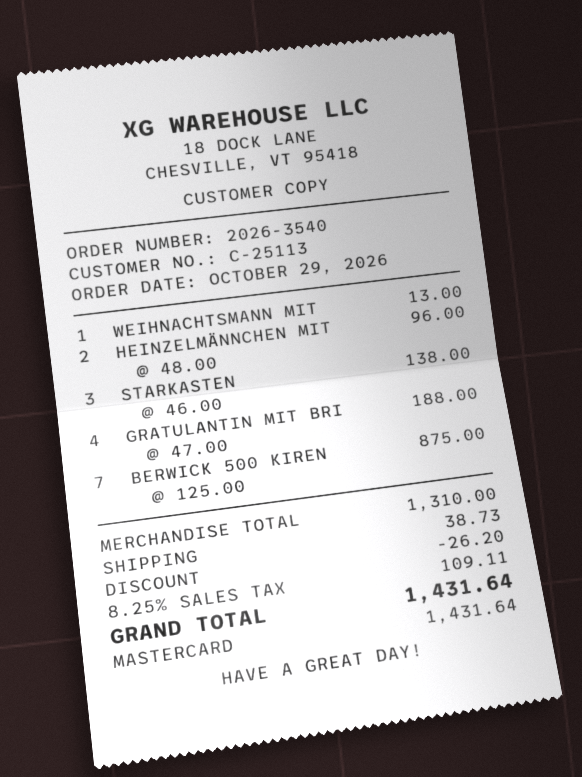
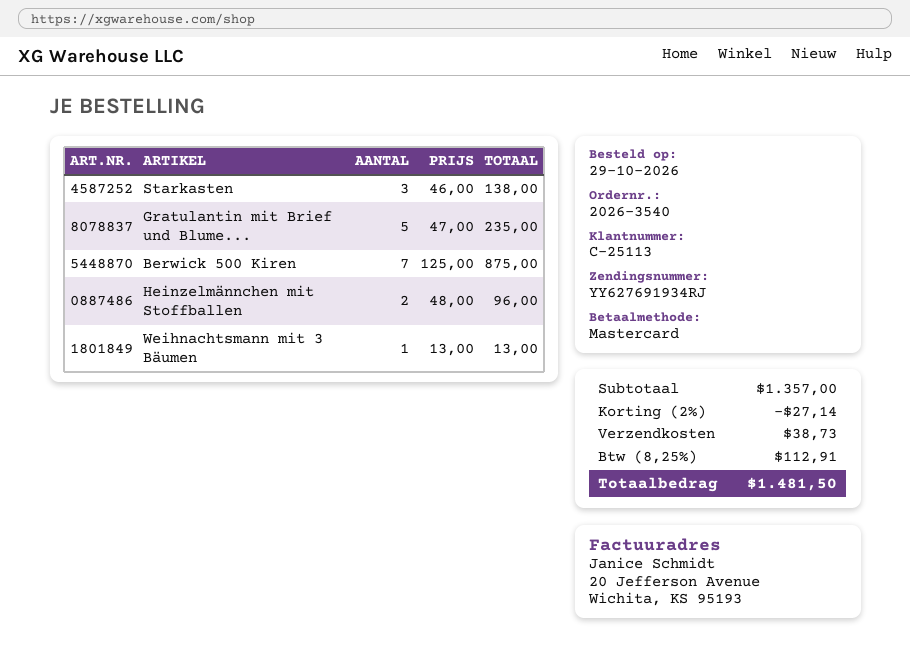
GRATULANTIN MIT BRI: 4 x 47.00 = 188.00 -> 5 x 47.00 = 235.00
subtotal: 1310.00 -> 1357.00
discount: 26.20 -> 27.14
tax: 8.25% = 109.11 -> 8.25% = 112.91
total: 1431.64 -> 1481.50

